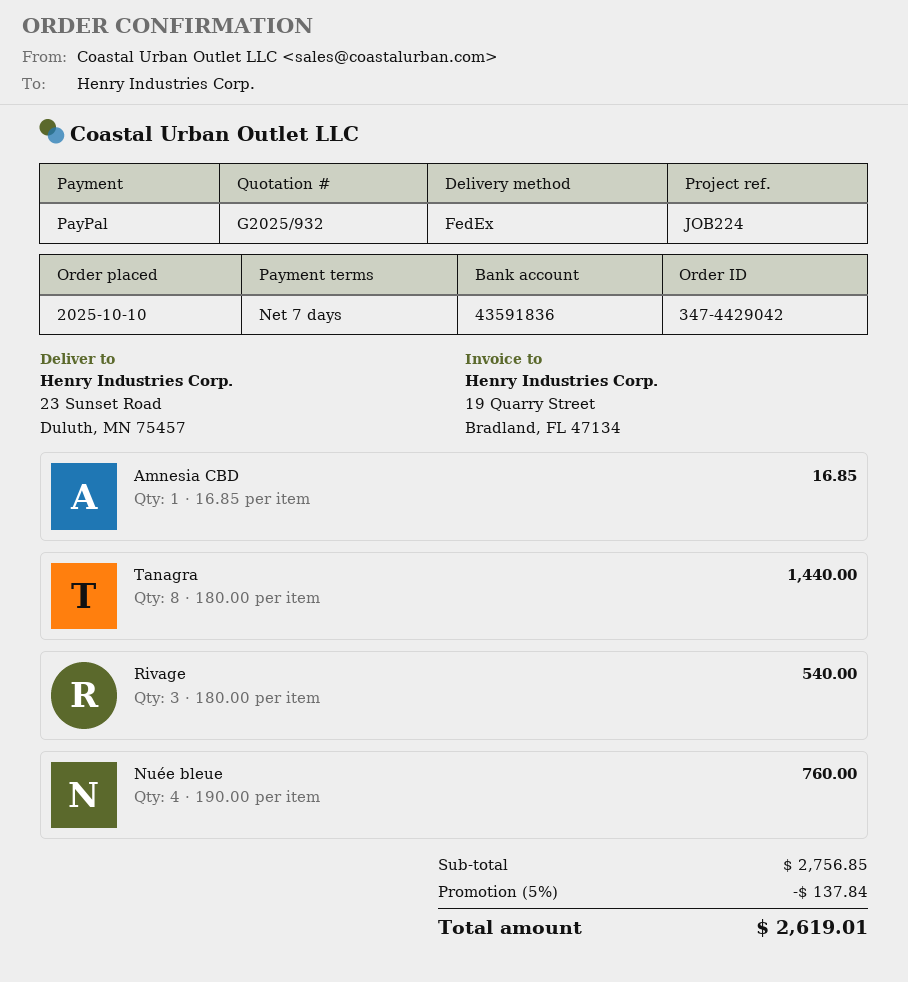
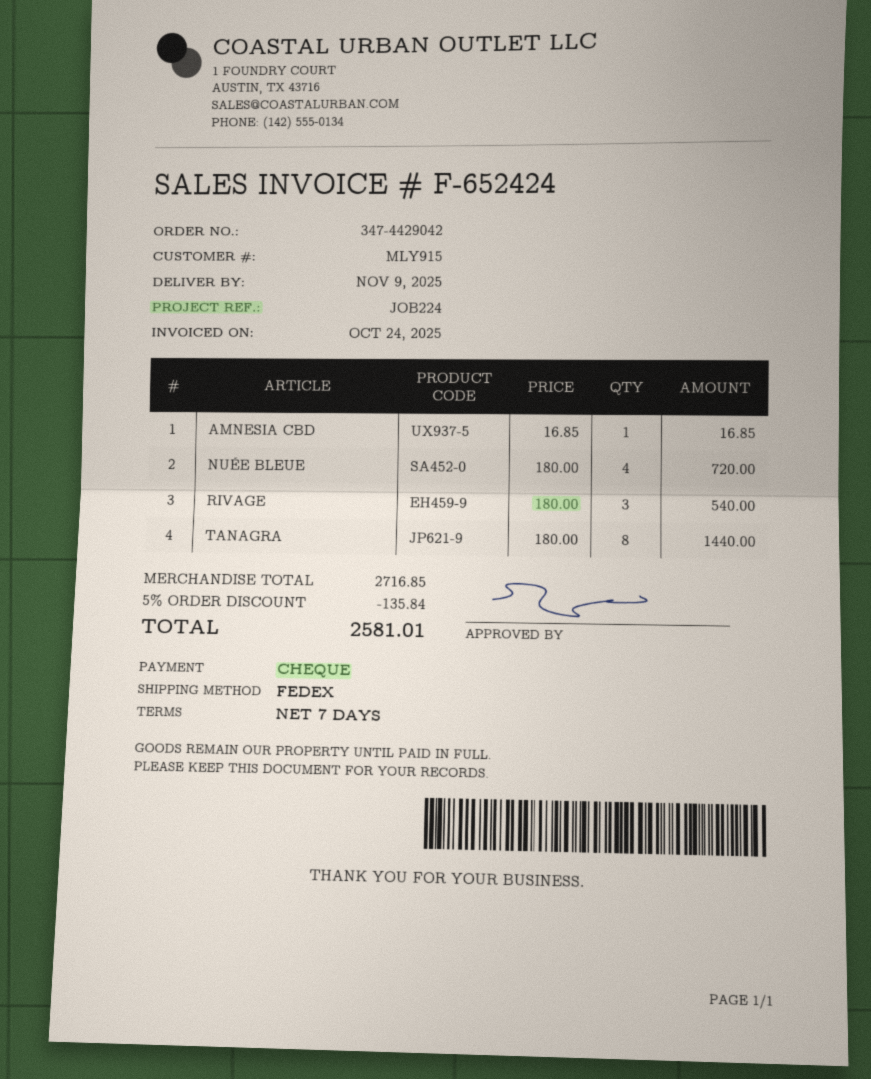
payment method: PayPal -> cheque
Nuée bleue: 4 x 190.00 = 760.00 -> 4 x 180.00 = 720.00
subtotal: 2756.85 -> 2716.85
discount: 5% = 137.84 -> 5% = 135.84
total: 2619.01 -> 2581.01

